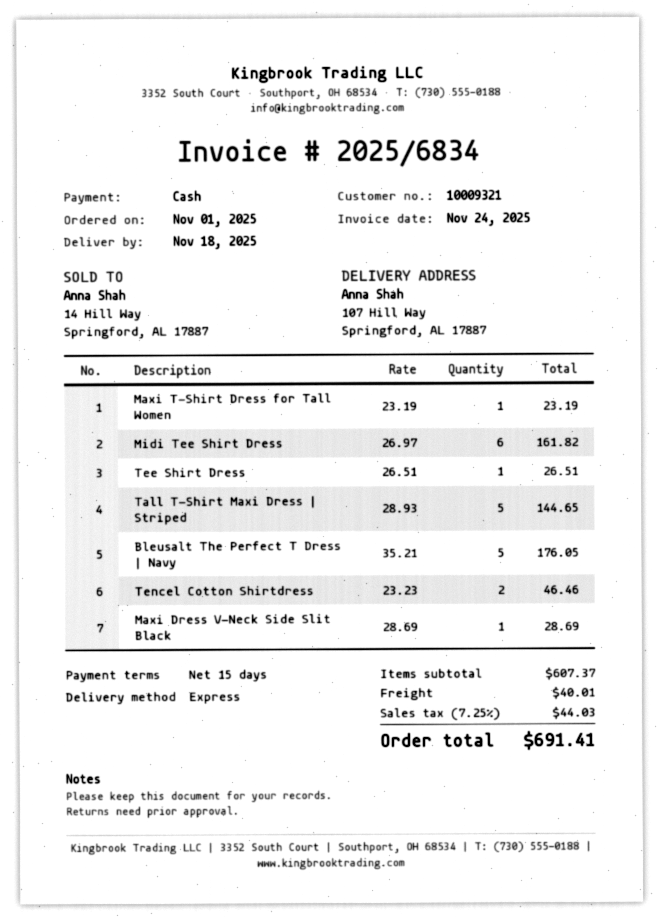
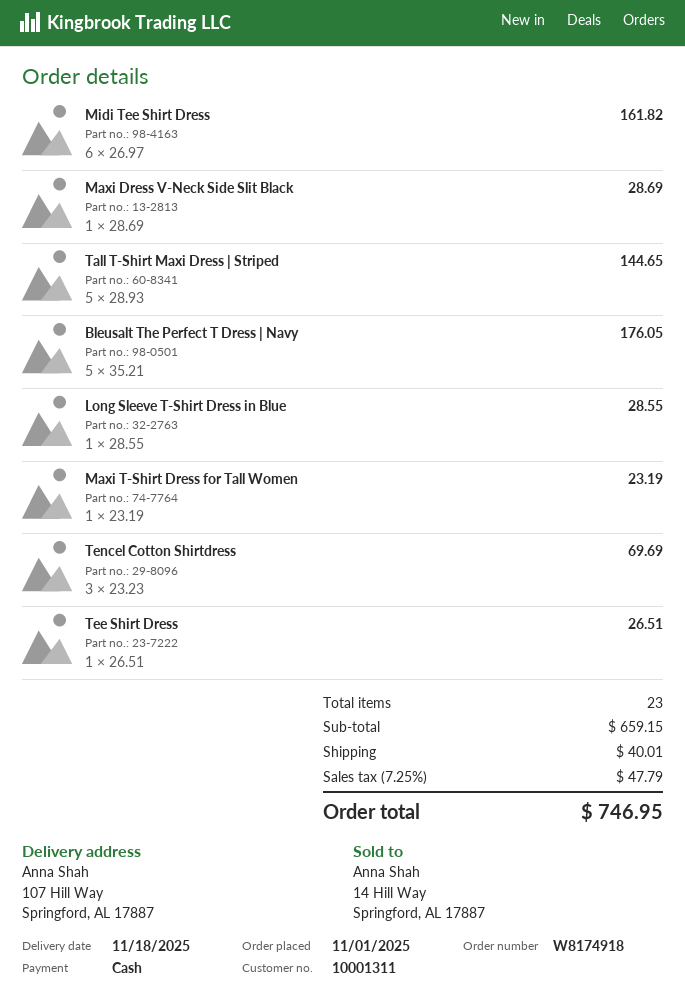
customer number: 10009321 -> 10001311
Tencel Cotton Shirtdress: 2 x 23.23 = 46.46 -> 3 x 23.23 = 69.69
Long Sleeve T-Shirt Dress in Blue: none -> 1 x 28.55 = 28.55
subtotal: 607.37 -> 659.15
tax: 7.25% = 44.03 -> 7.25% = 47.79
total: 691.41 -> 746.95

